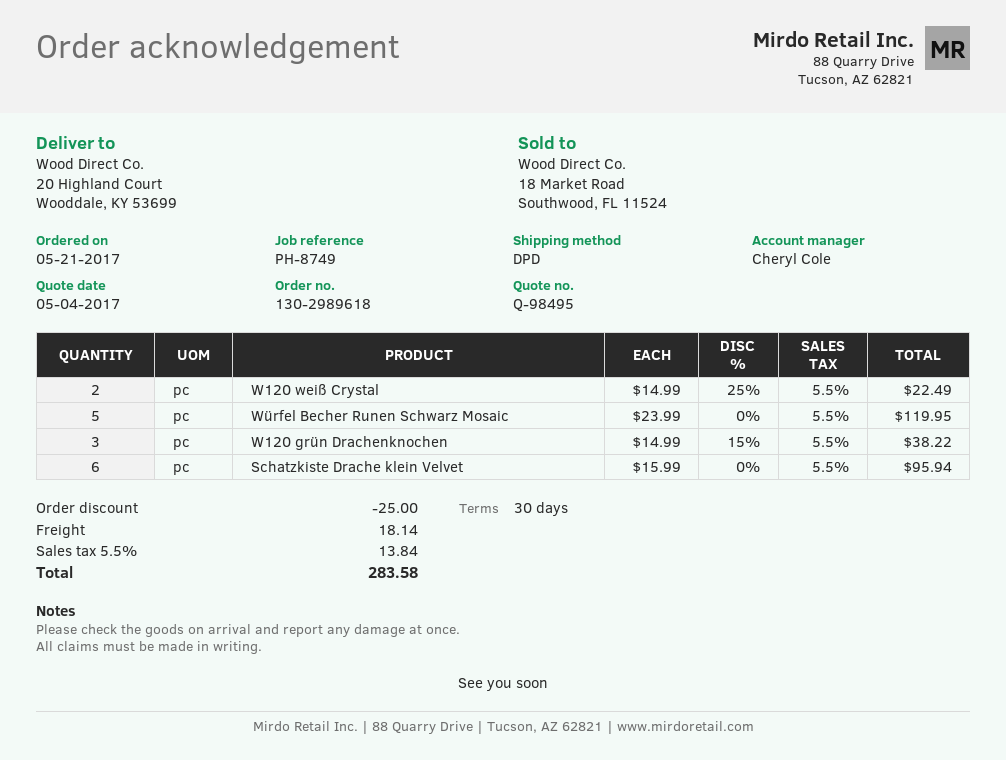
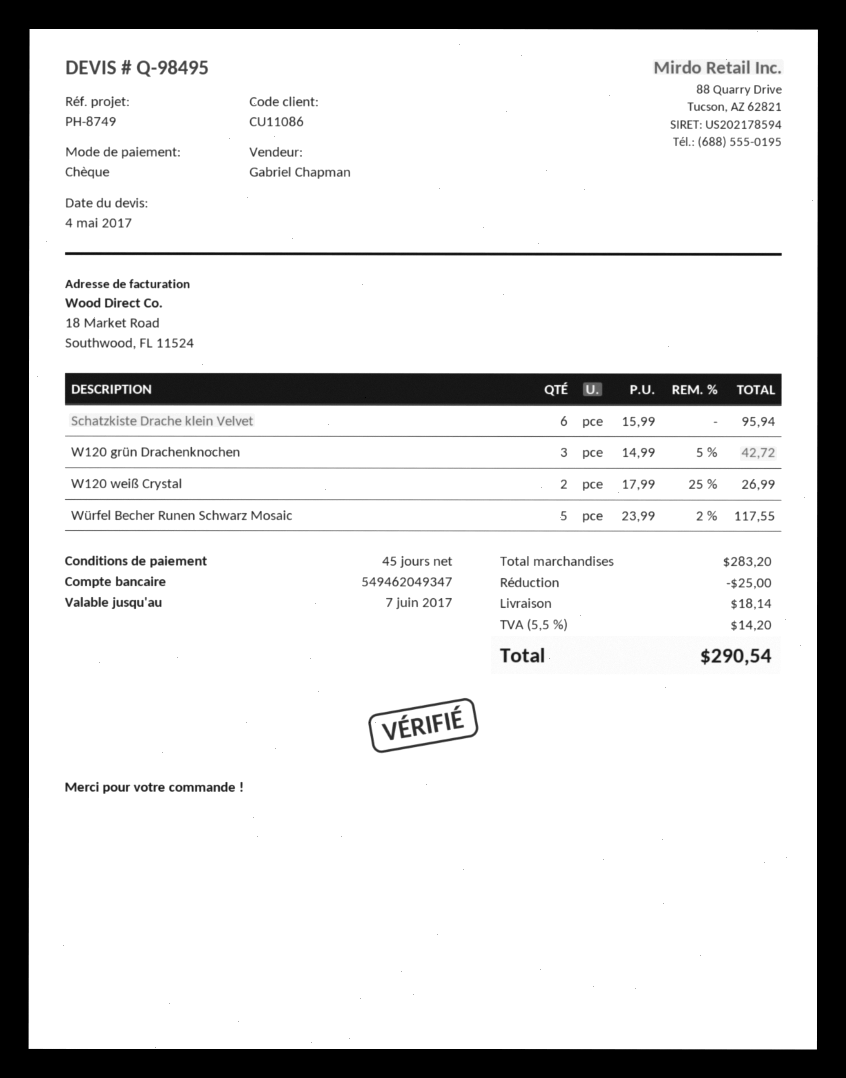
payment terms: 30 days -> 45 days
sales rep: Cheryl Cole -> Gabriel Chapman
W120 weiß Crystal: 2 x 14.99 - 25% = 22.49 -> 2 x 17.99 - 25% = 26.99
Würfel Becher Runen Schwarz Mosaic: 5 x 23.99 = 119.95 -> 5 x 23.99 - 2% = 117.55
W120 grün Drachenknochen: 3 x 14.99 - 15% = 38.22 -> 3 x 14.99 - 5% = 42.72
tax: 5.5% = 13.84 -> 5.5% = 14.20
total: 283.58 -> 290.54

